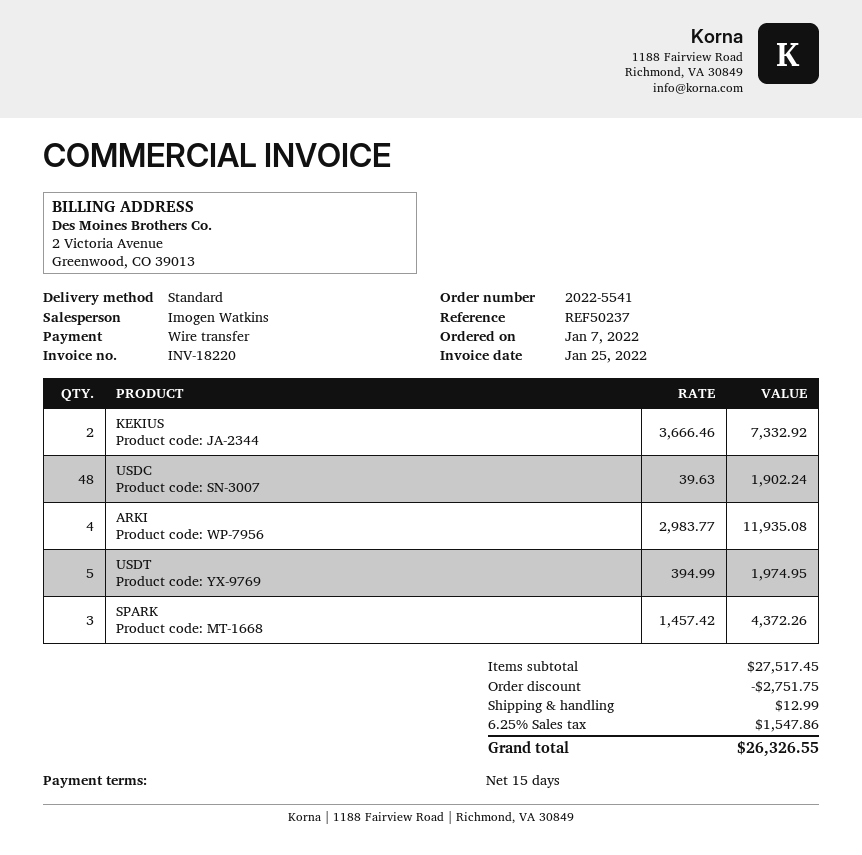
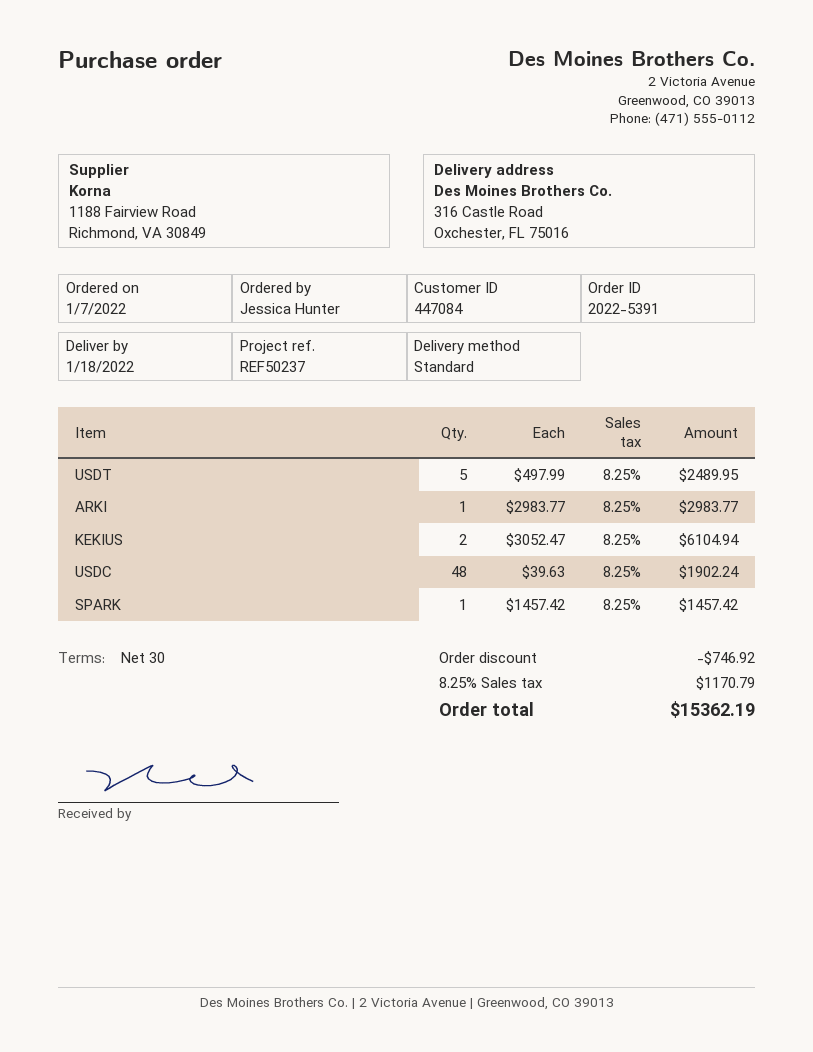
order number: 2022-5541 -> 2022-5391
payment terms: 15 days -> 30 days
KEKIUS: 2 x 3666.46 = 7332.92 -> 2 x 3052.47 = 6104.94
ARKI: 4 x 2983.77 = 11935.08 -> 1 x 2983.77 = 2983.77
USDT: 5 x 394.99 = 1974.95 -> 5 x 497.99 = 2489.95
SPARK: 3 x 1457.42 = 4372.26 -> 1 x 1457.42 = 1457.42
discount: 2751.75 -> 746.92
shipping: 12.99 -> none
tax: 6.25% = 1547.86 -> 8.25% = 1170.79
total: 26326.55 -> 15362.19

